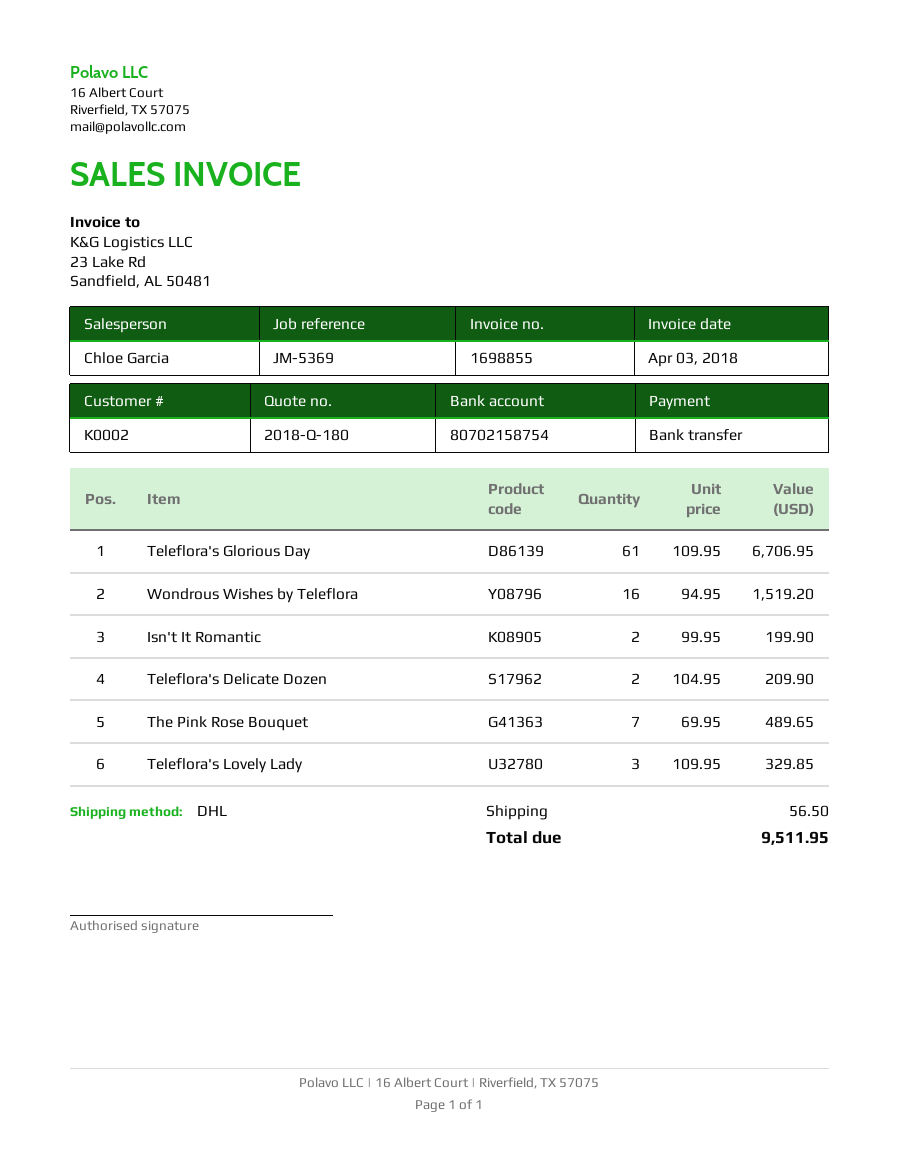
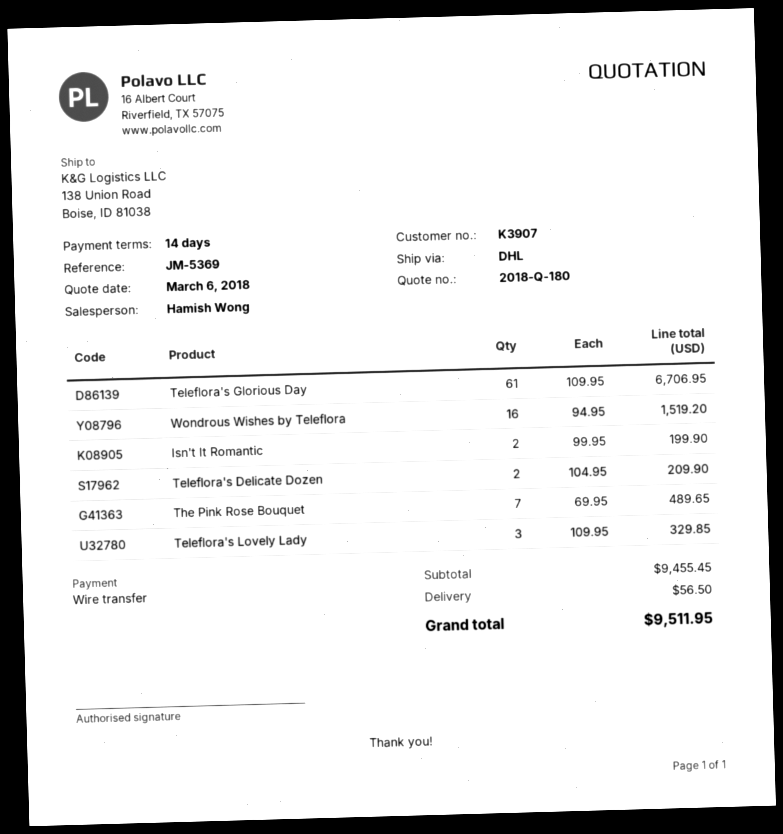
customer number: K0002 -> K3907
sales rep: Chloe Garcia -> Hamish Wong

